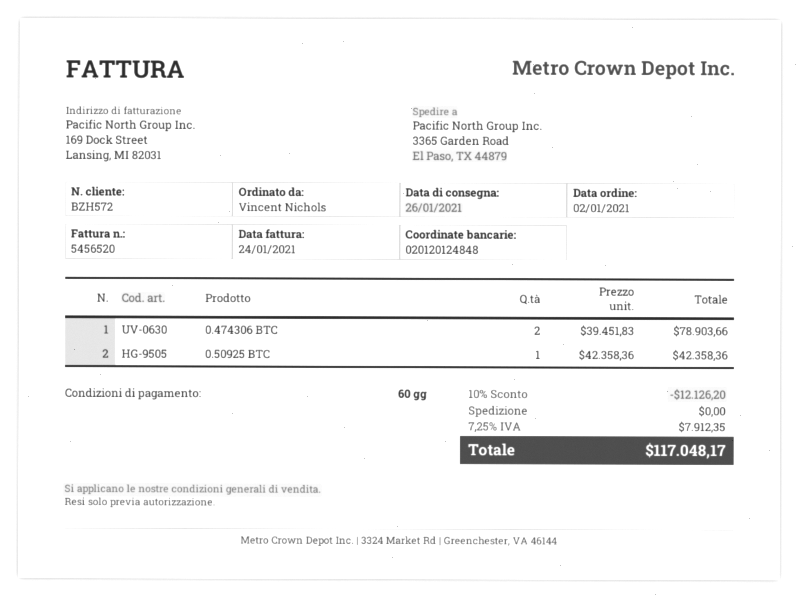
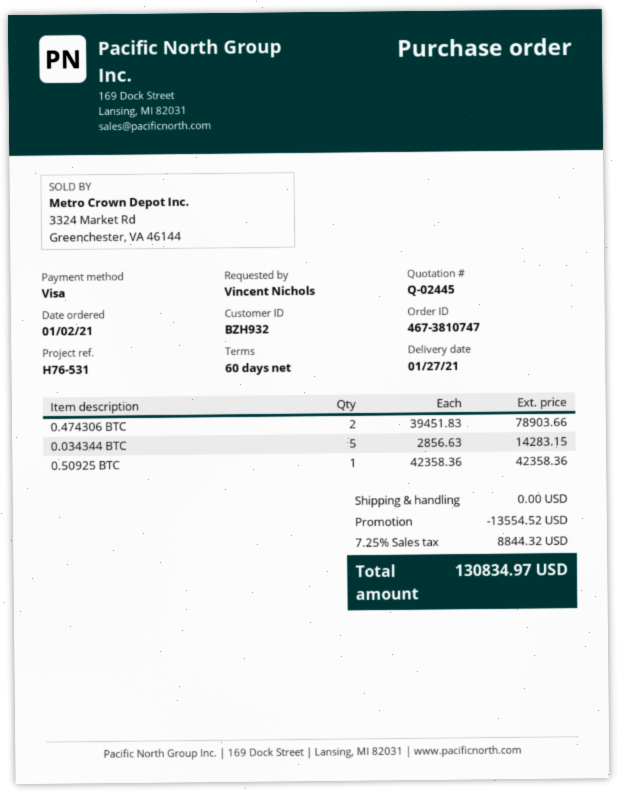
delivery date: 2021-01-26 -> 2021-01-27
customer number: BZH572 -> BZH932
0.034344 BTC: none -> 5 x 2856.63 = 14283.15
discount: 12126.20 -> 13554.52
tax: 7.25% = 7912.35 -> 7.25% = 8844.32
total: 117048.17 -> 130834.97

